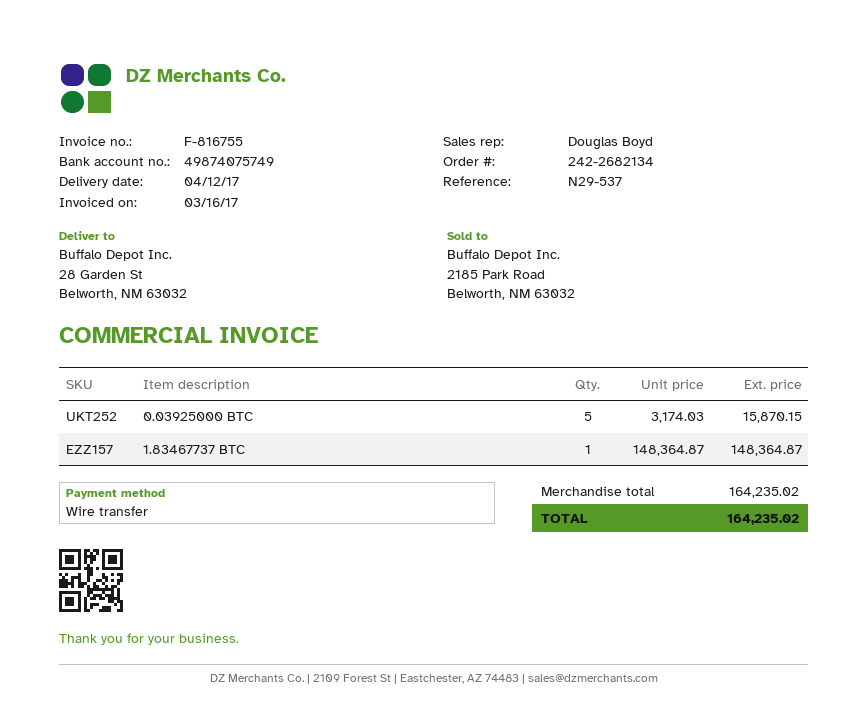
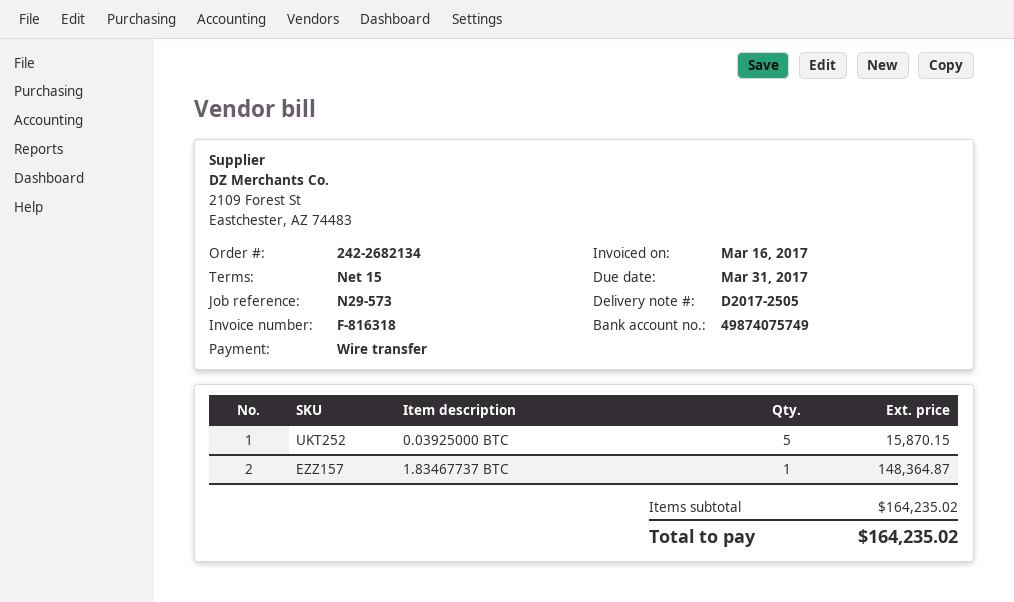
invoice number: F-816755 -> F-816318
reference: N29-537 -> N29-573

